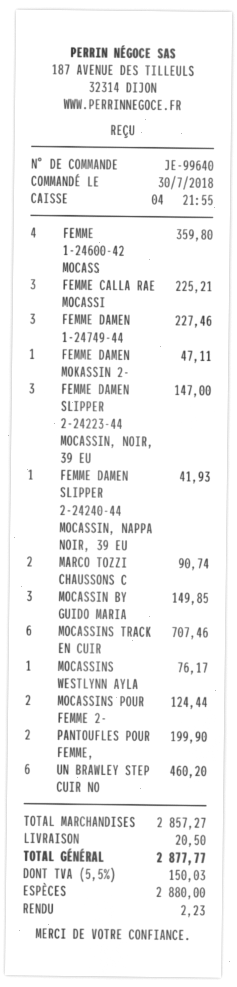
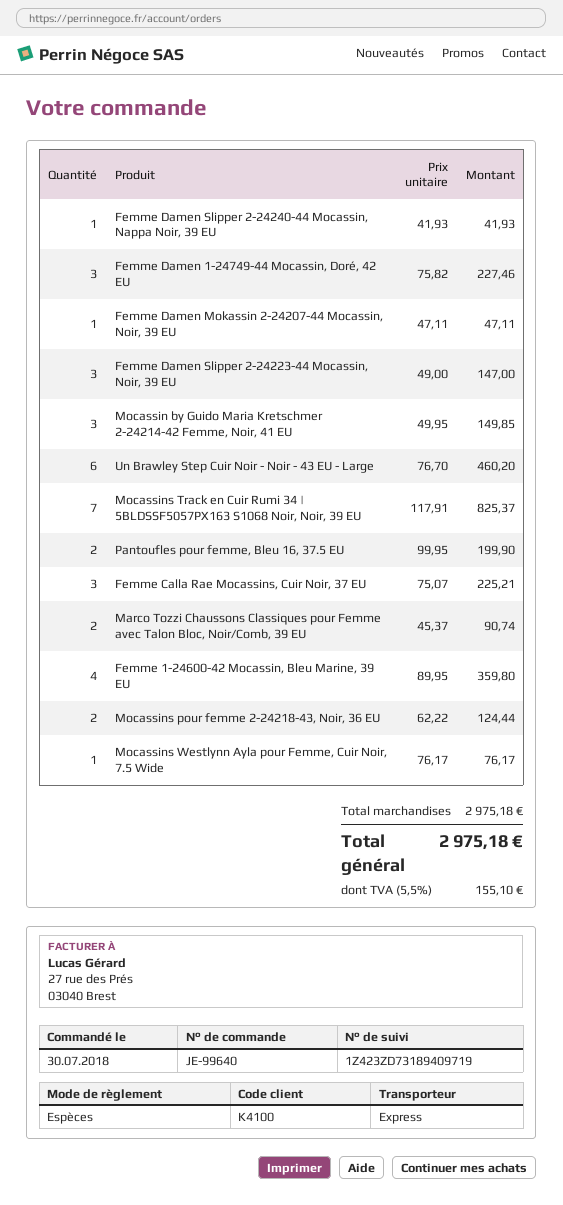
MOCASSINS TRACK EN CUIR: 6 for 707.46 -> 7 for 825.37
subtotal: 2857.27 -> 2975.18
shipping: 20.50 -> none
tax: 5.5% = 150.03 -> 5.5% = 155.10
total: 2877.77 -> 2975.18

